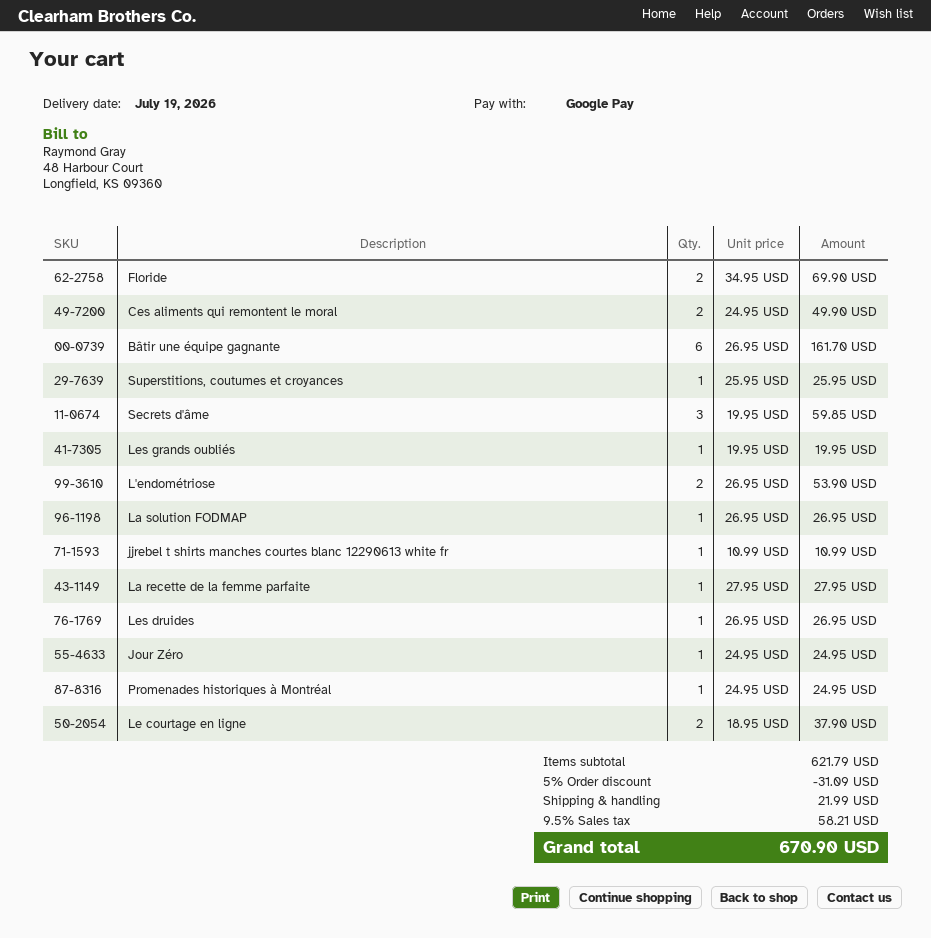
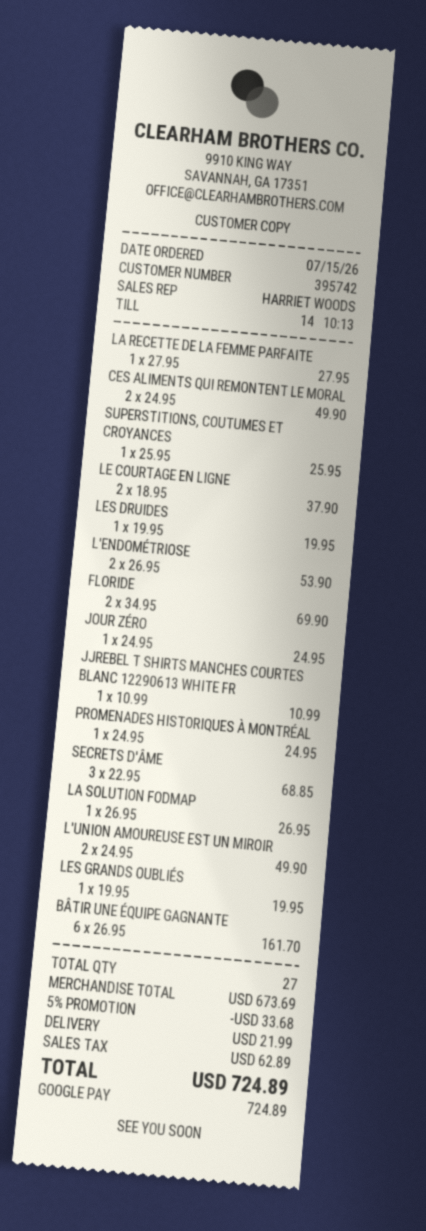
Secrets d'âme: 3 x 19.95 = 59.85 -> 3 x 22.95 = 68.85
Les druides: 1 x 26.95 = 26.95 -> 1 x 19.95 = 19.95
L'UNION AMOUREUSE EST UN MIROIR: none -> 2 x 24.95 = 49.90
subtotal: 621.79 -> 673.69
discount: 5% = 31.09 -> 5% = 33.68
tax: 58.21 -> 62.89
total: 670.90 -> 724.89

